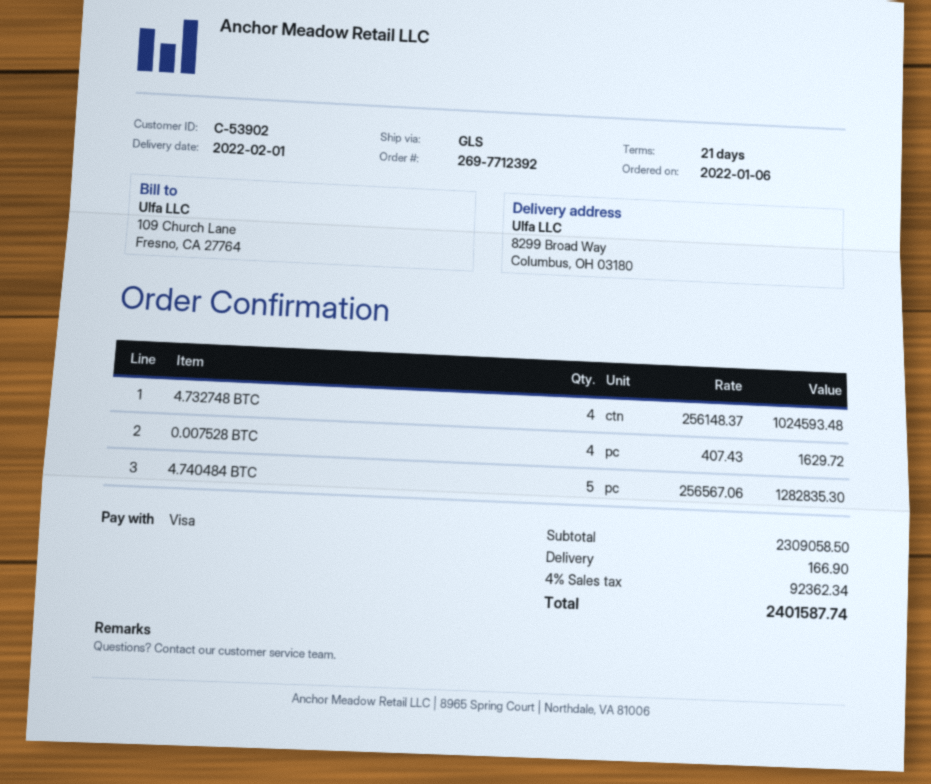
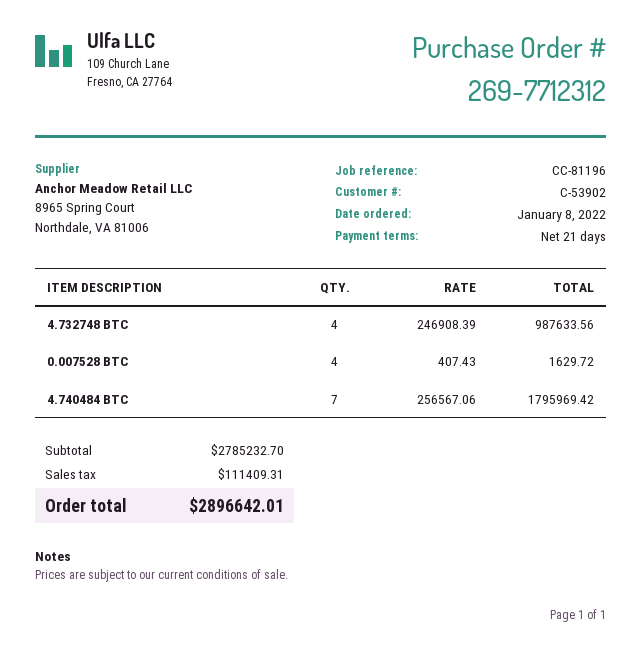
order number: 269-7712392 -> 269-7712312
order date: 2022-01-06 -> 2022-01-08
4.732748 BTC: 4 x 256148.37 = 1024593.48 -> 4 x 246908.39 = 987633.56
4.740484 BTC: 5 x 256567.06 = 1282835.30 -> 7 x 256567.06 = 1795969.42
subtotal: 2309058.50 -> 2785232.70
shipping: 166.90 -> none
tax: 92362.34 -> 111409.31
total: 2401587.74 -> 2896642.01

